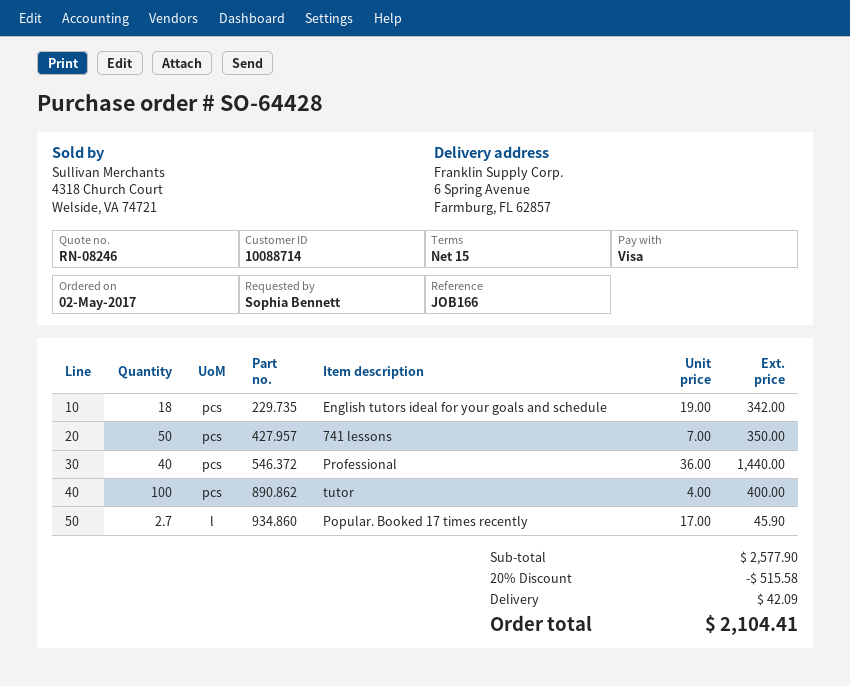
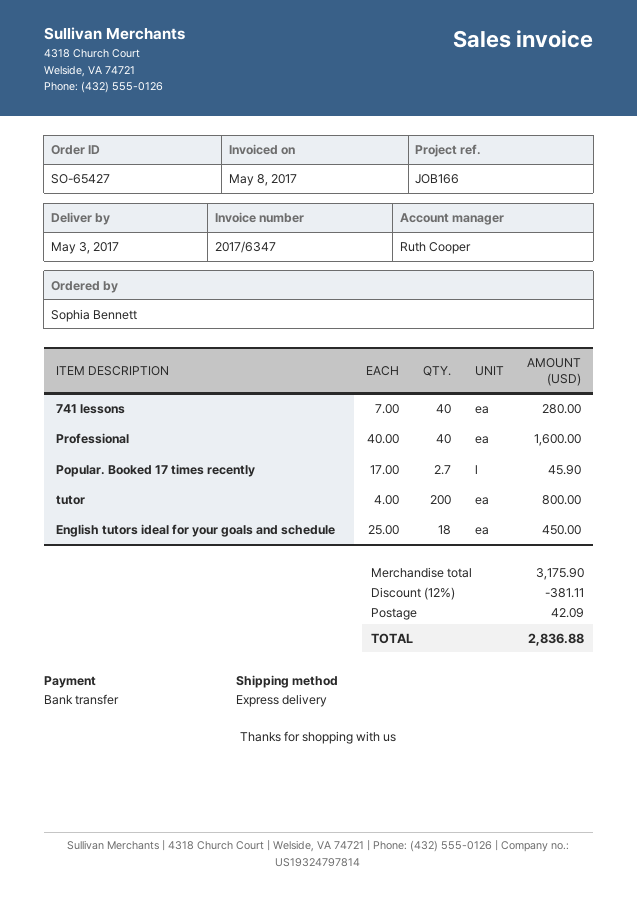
order number: SO-64428 -> SO-65427
payment method: Visa -> bank transfer
English tutors ideal for your goals and schedule: 18 x 19.00 = 342.00 -> 18 x 25.00 = 450.00
741 lessons: 50 x 7.00 = 350.00 -> 40 x 7.00 = 280.00
Professional: 40 x 36.00 = 1440.00 -> 40 x 40.00 = 1600.00
tutor: 100 x 4.00 = 400.00 -> 200 x 4.00 = 800.00
subtotal: 2577.90 -> 3175.90
discount: 20% = 515.58 -> 12% = 381.11
total: 2104.41 -> 2836.88

